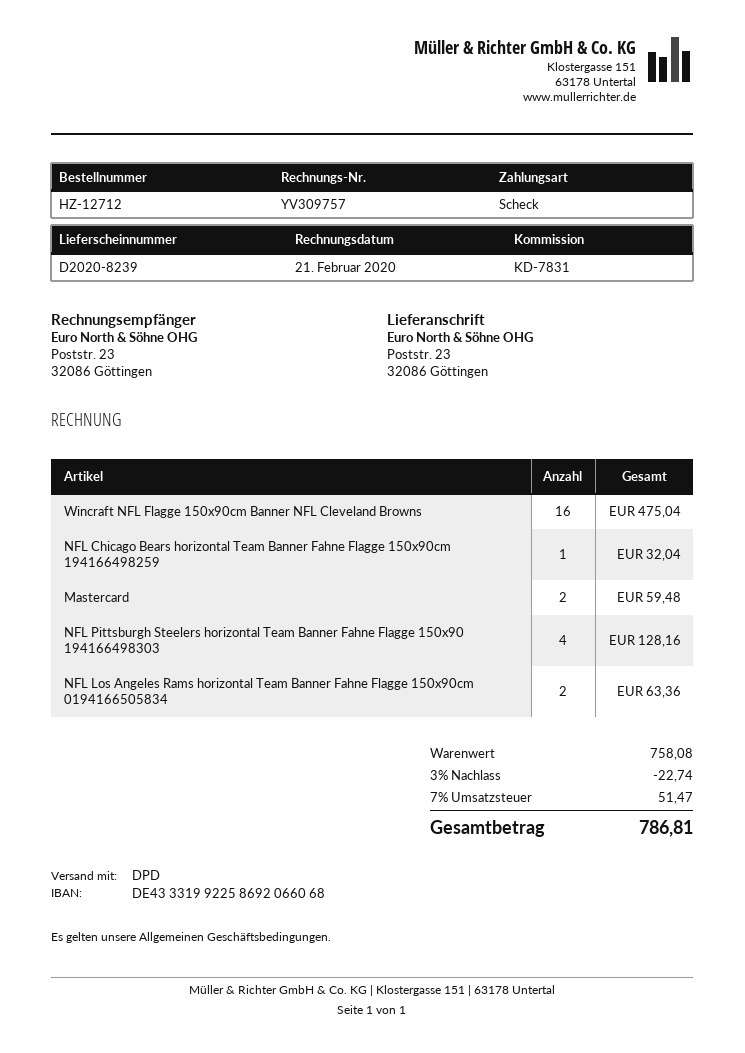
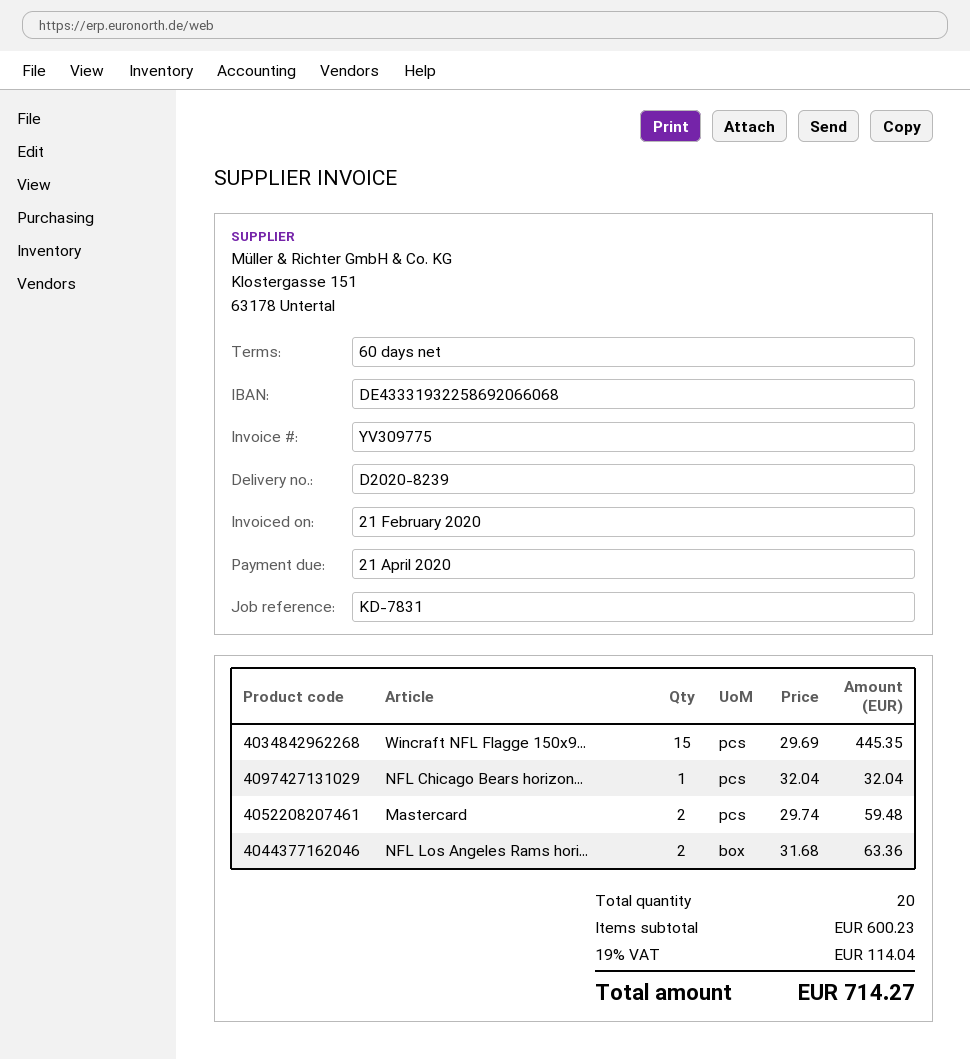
invoice number: YV309757 -> YV309775
bank account: DE43331992258692066068 -> DE43331932258692066068
Wincraft NFL Flagge 150x90cm Banner NFL Cleveland Browns: 16 for 475.04 -> 15 for 445.35
NFL Pittsburgh Steelers horizontal Team Banner Fahne Flagge 150x90 194166498303: 4 for 128.16 -> none
subtotal: 758.08 -> 600.23
discount: 3% = 22.74 -> none
tax: 7% = 51.47 -> 19% = 114.04
total: 786.81 -> 714.27

